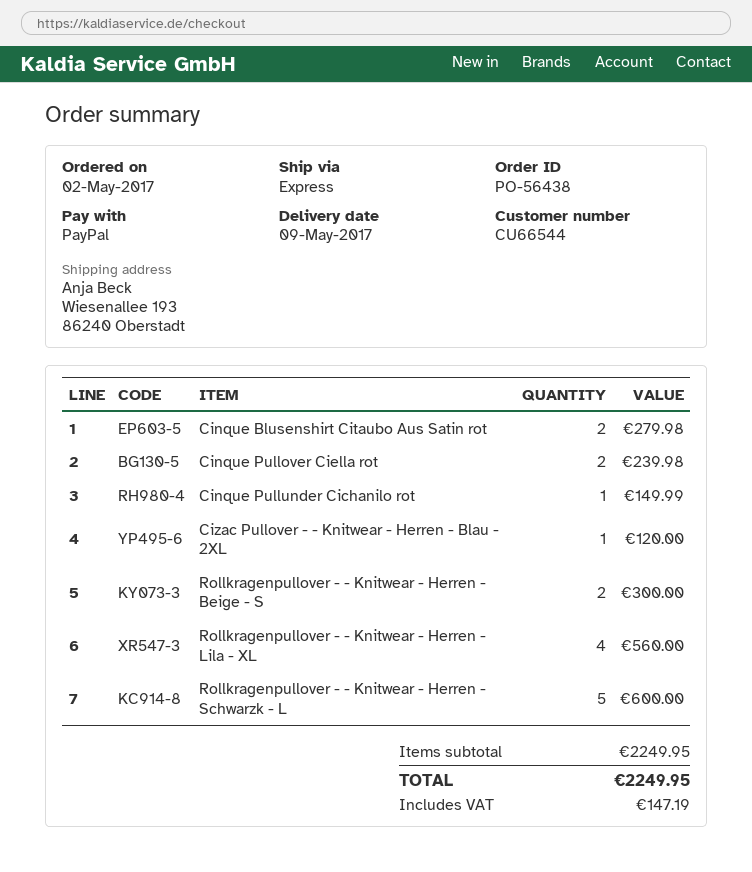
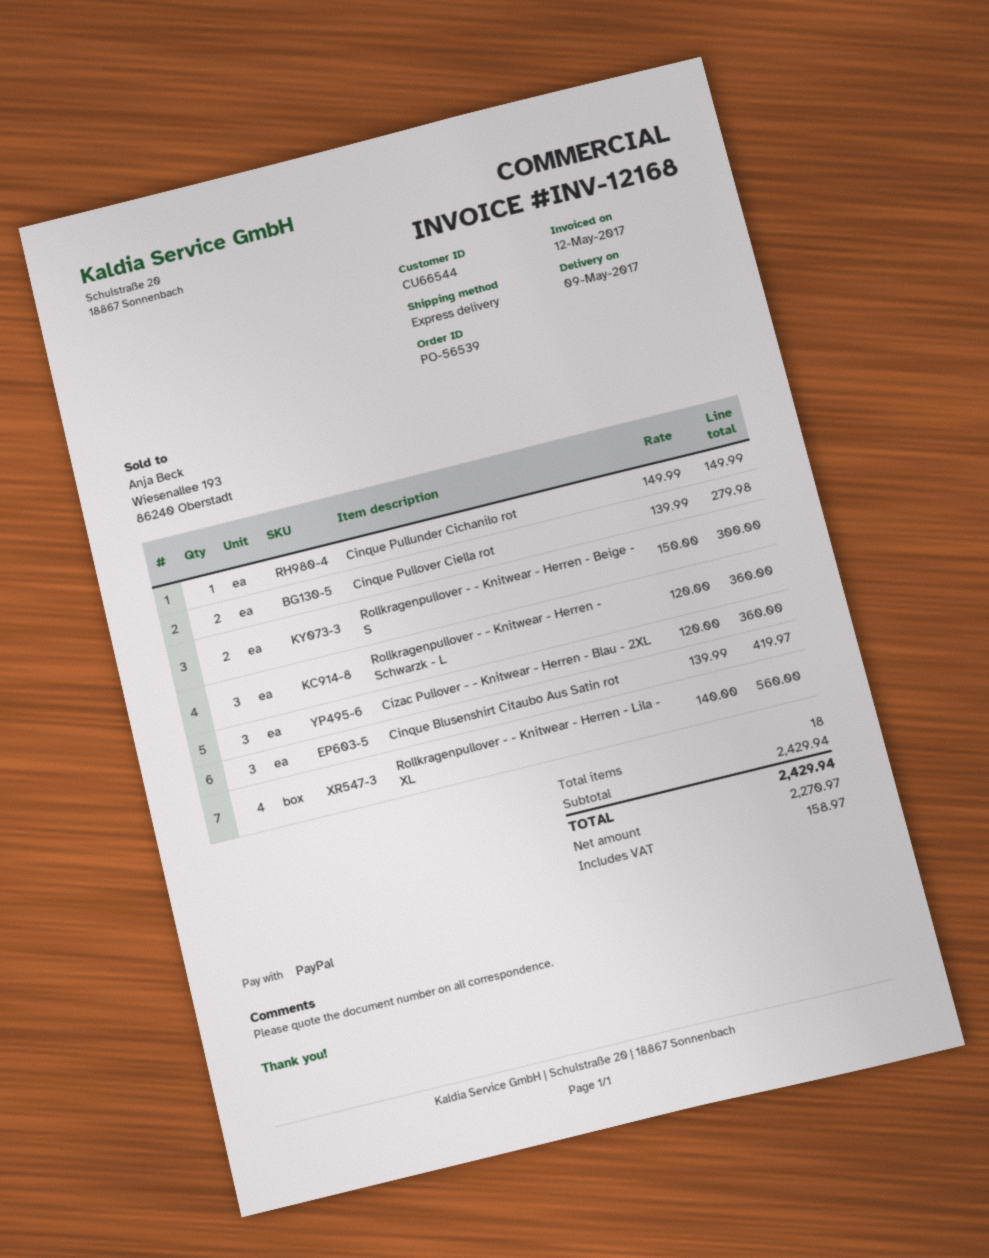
order number: PO-56438 -> PO-56539
Cinque Blusenshirt Citaubo Aus Satin rot: 2 for 279.98 -> 3 for 419.97
Cinque Pullover Ciella rot: 2 for 239.98 -> 2 for 279.98
Cizac Pullover - - Knitwear - Herren - Blau - 2XL: 1 for 120.00 -> 3 for 360.00
Rollkragenpullover - - Knitwear - Herren - Schwarzk - L: 5 for 600.00 -> 3 for 360.00
subtotal: 2249.95 -> 2429.94
tax: 147.19 -> 158.97
total: 2249.95 -> 2429.94

